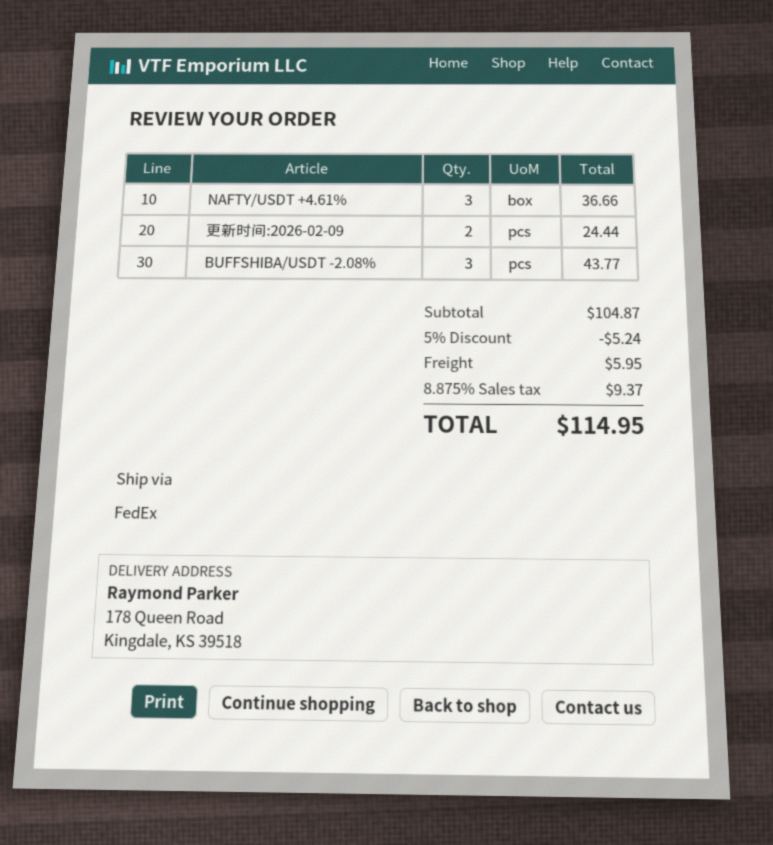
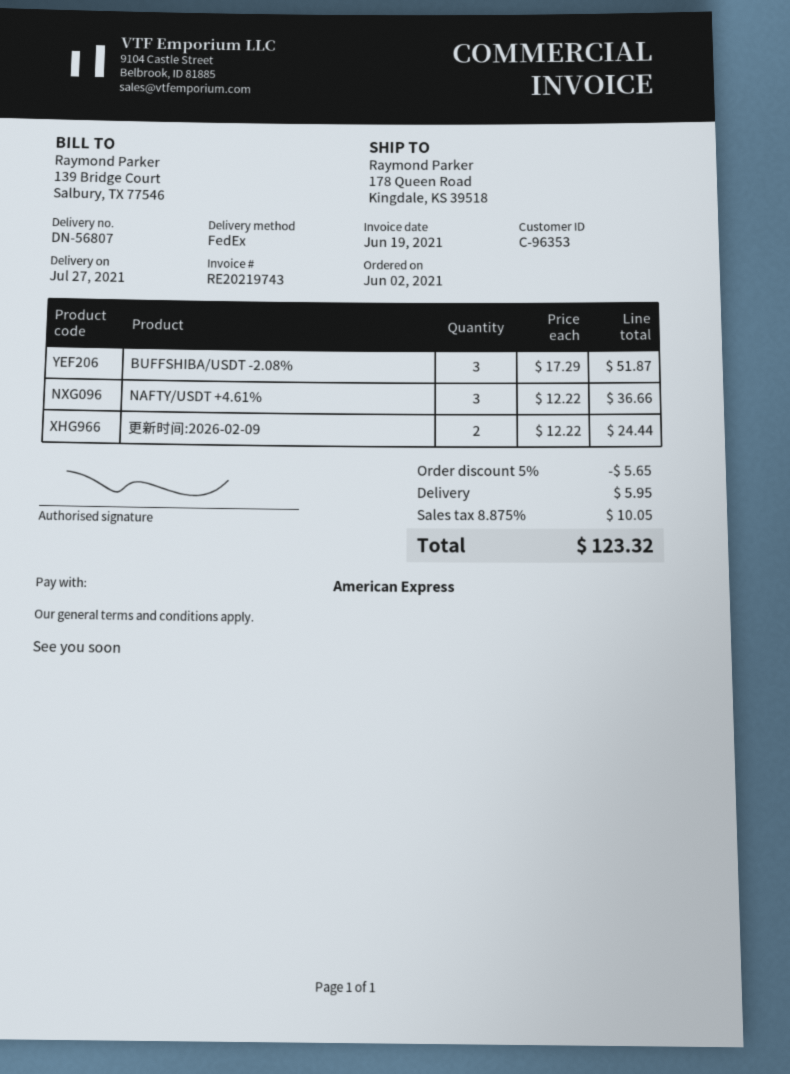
BUFFSHIBA/USDT -2.08%: 3 for 43.77 -> 3 for 51.87
discount: 5% = 5.24 -> 5% = 5.65
tax: 8.875% = 9.37 -> 8.875% = 10.05
total: 114.95 -> 123.32

